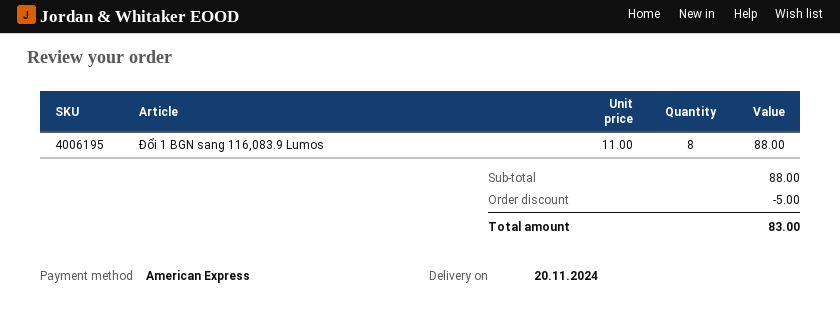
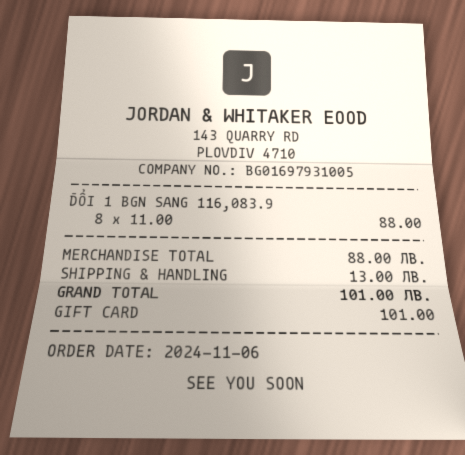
payment method: American Express -> gift card
discount: 5.00 -> none
shipping: none -> 13.00
total: 83.00 -> 101.00

